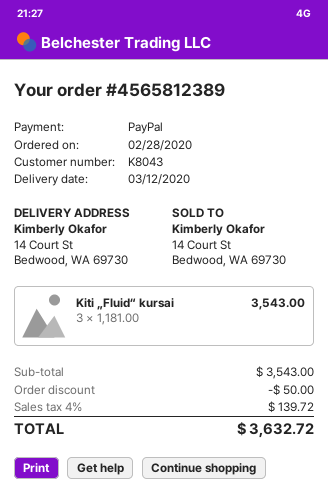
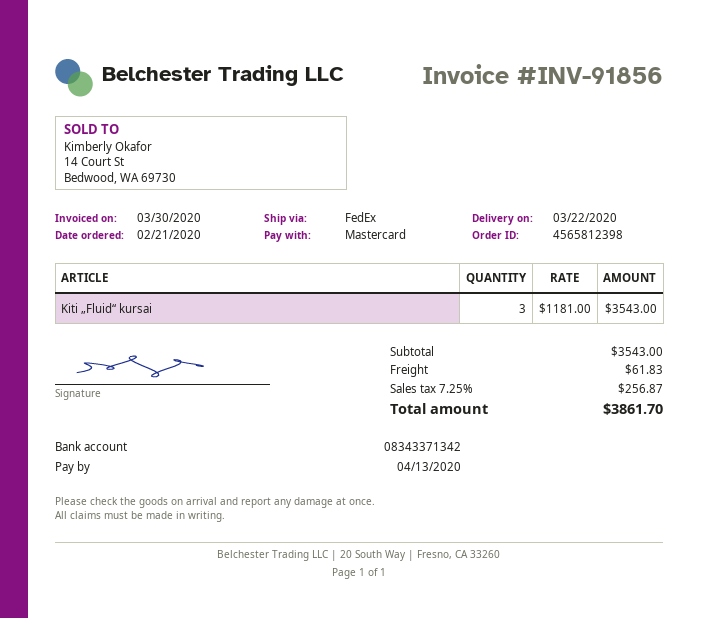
order number: 4565812389 -> 4565812398
order date: 2020-02-28 -> 2020-02-21
delivery date: 2020-03-12 -> 2020-03-22
payment method: PayPal -> Mastercard
discount: 50.00 -> none
shipping: none -> 61.83
tax: 4% = 139.72 -> 7.25% = 256.87
total: 3632.72 -> 3861.70

